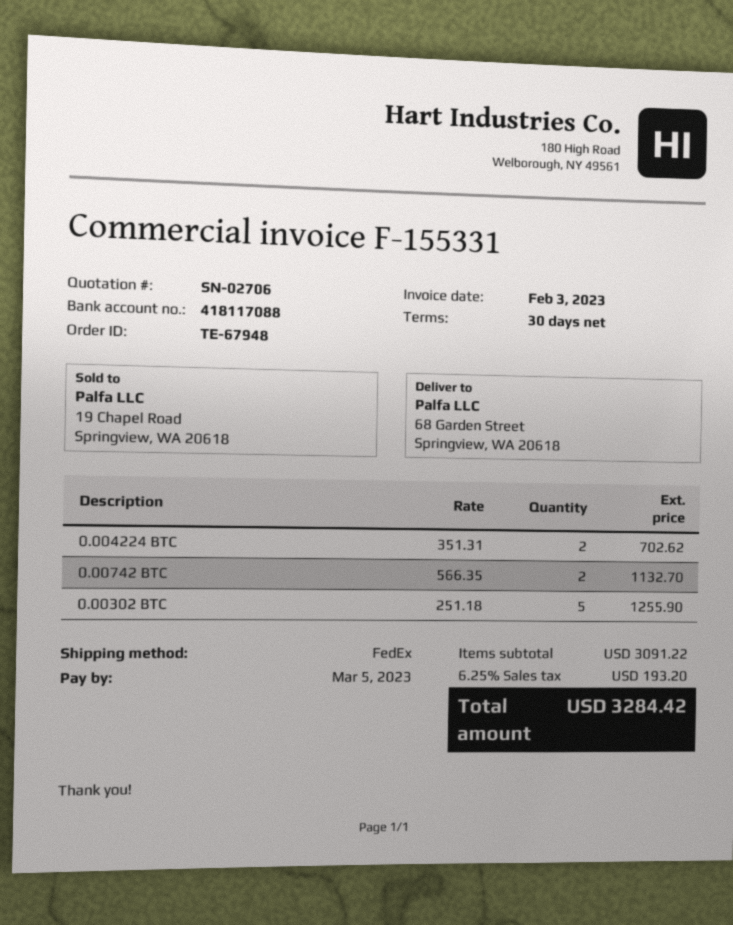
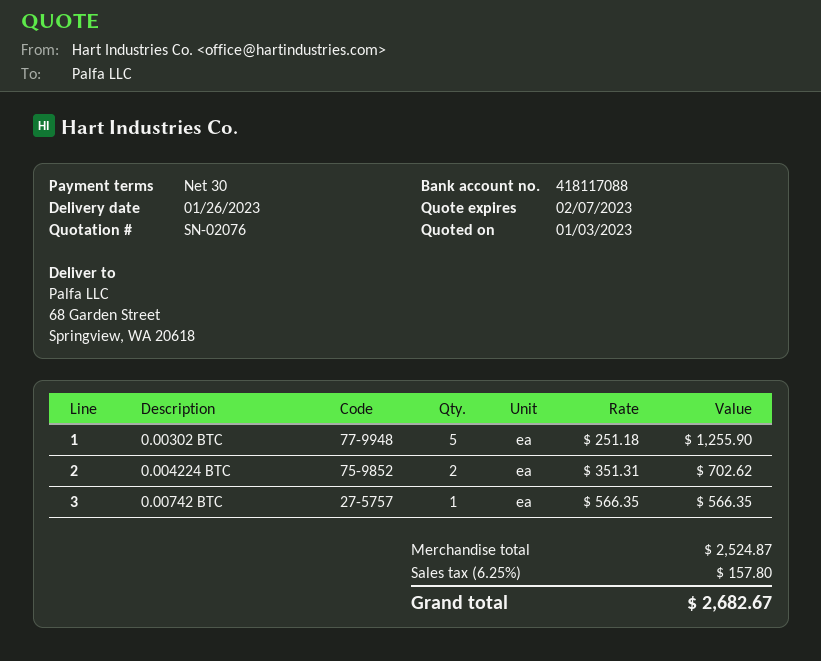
quote number: SN-02706 -> SN-02076
0.00742 BTC: 2 x 566.35 = 1132.70 -> 1 x 566.35 = 566.35
subtotal: 3091.22 -> 2524.87
tax: 6.25% = 193.20 -> 6.25% = 157.80
total: 3284.42 -> 2682.67

